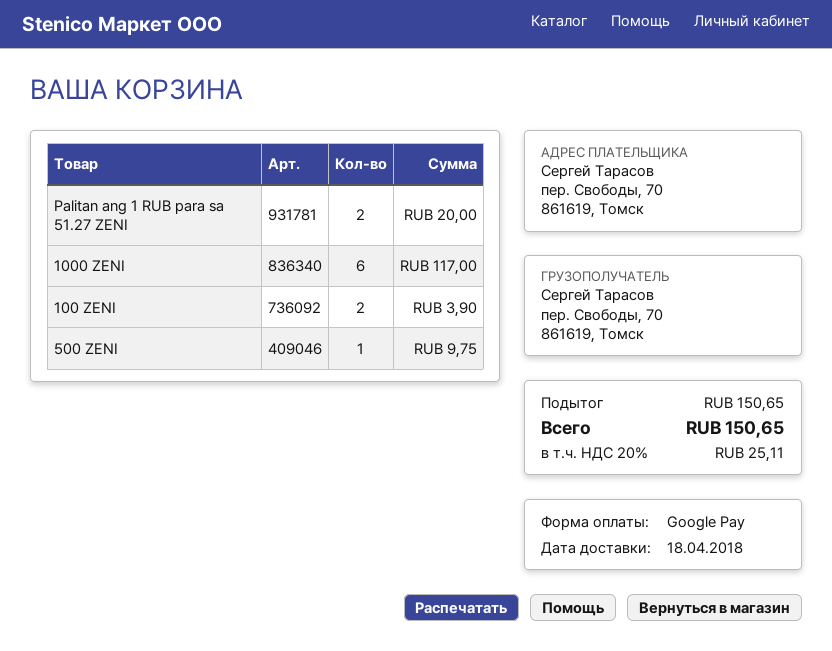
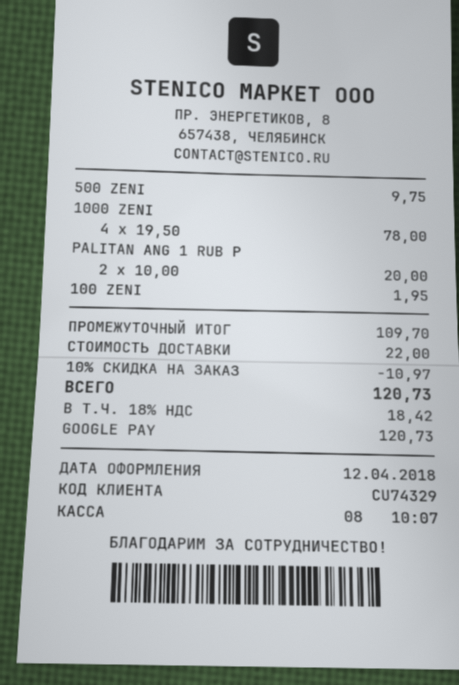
1000 ZENI: 6 for 117.00 -> 4 for 78.00
100 ZENI: 2 for 3.90 -> 1 for 1.95
subtotal: 150.65 -> 109.70
discount: none -> 10% = 10.97
shipping: none -> 22.00
tax: 20% = 25.11 -> 18% = 18.42
total: 150.65 -> 120.73

